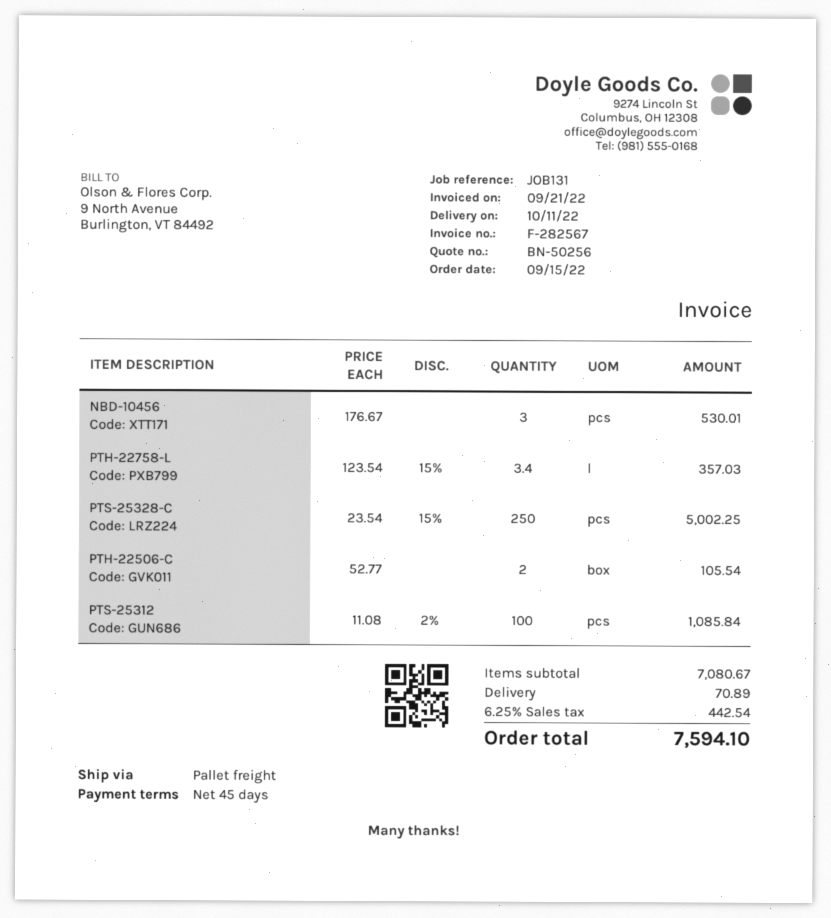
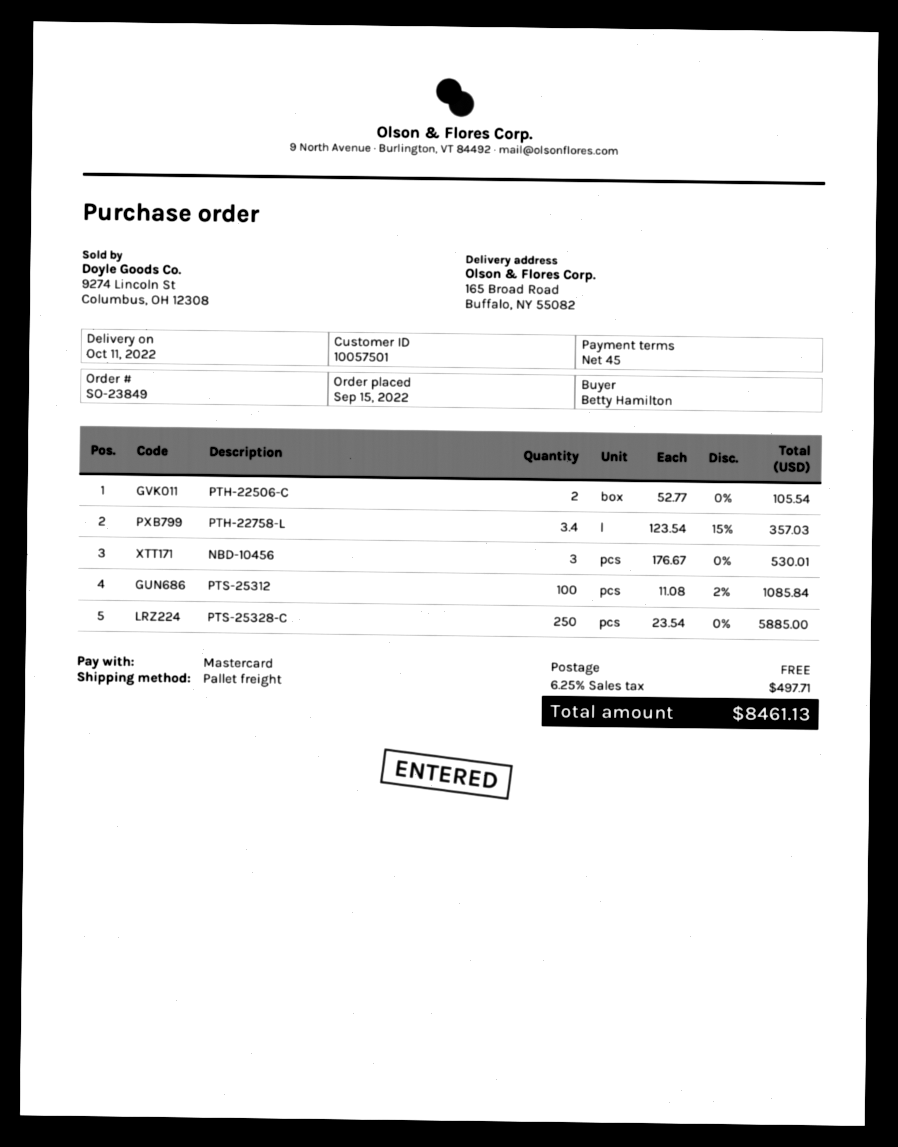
PTS-25328-C: 250 x 23.54 - 15% = 5002.25 -> 250 x 23.54 = 5885.00
shipping: 70.89 -> 0.00
tax: 6.25% = 442.54 -> 6.25% = 497.71
total: 7594.10 -> 8461.13

